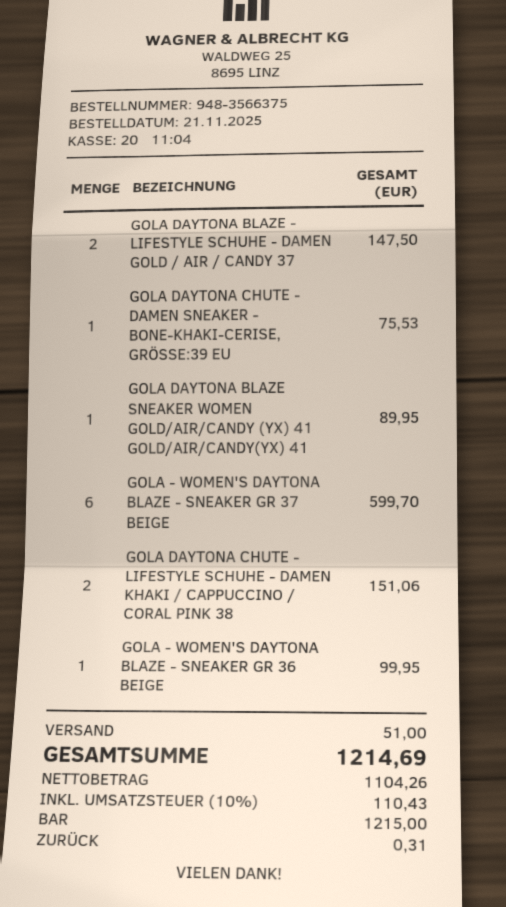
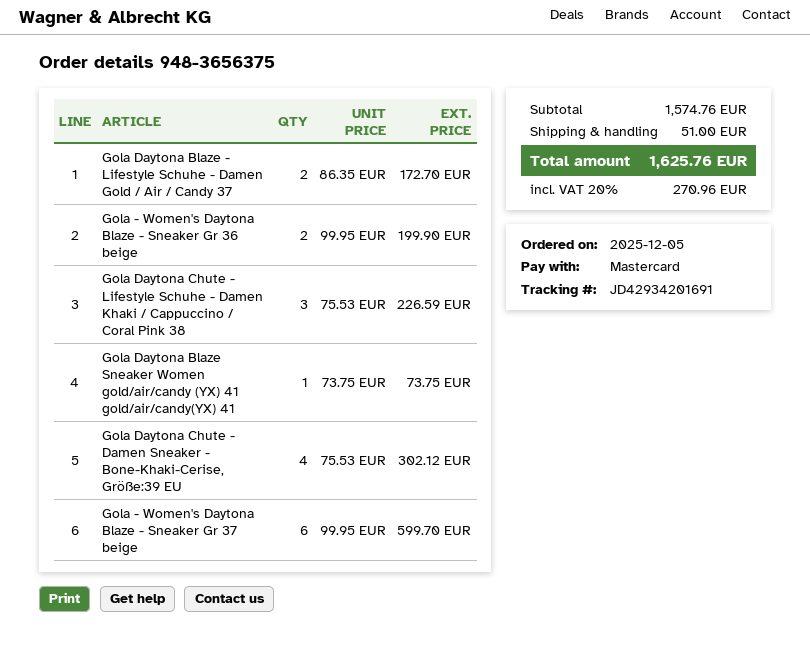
order number: 948-3566375 -> 948-3656375
order date: 2025-11-21 -> 2025-12-05
payment method: cash -> Mastercard
GOLA DAYTONA BLAZE - LIFESTYLE SCHUHE - DAMEN GOLD / AIR / CANDY 37: 2 for 147.50 -> 2 for 172.70
GOLA DAYTONA CHUTE - DAMEN SNEAKER - BONE-KHAKI-CERISE, GRÖSSE:39 EU: 1 for 75.53 -> 4 for 302.12
GOLA DAYTONA BLAZE SNEAKER WOMEN GOLD/AIR/CANDY (YX) 41 GOLD/AIR/CANDY(YX) 41: 1 for 89.95 -> 1 for 73.75
GOLA DAYTONA CHUTE - LIFESTYLE SCHUHE - DAMEN KHAKI / CAPPUCCINO / CORAL PINK 38: 2 for 151.06 -> 3 for 226.59
GOLA - WOMEN'S DAYTONA BLAZE - SNEAKER GR 36 BEIGE: 1 for 99.95 -> 2 for 199.90
tax: 10% = 110.43 -> 20% = 270.96
total: 1214.69 -> 1625.76

